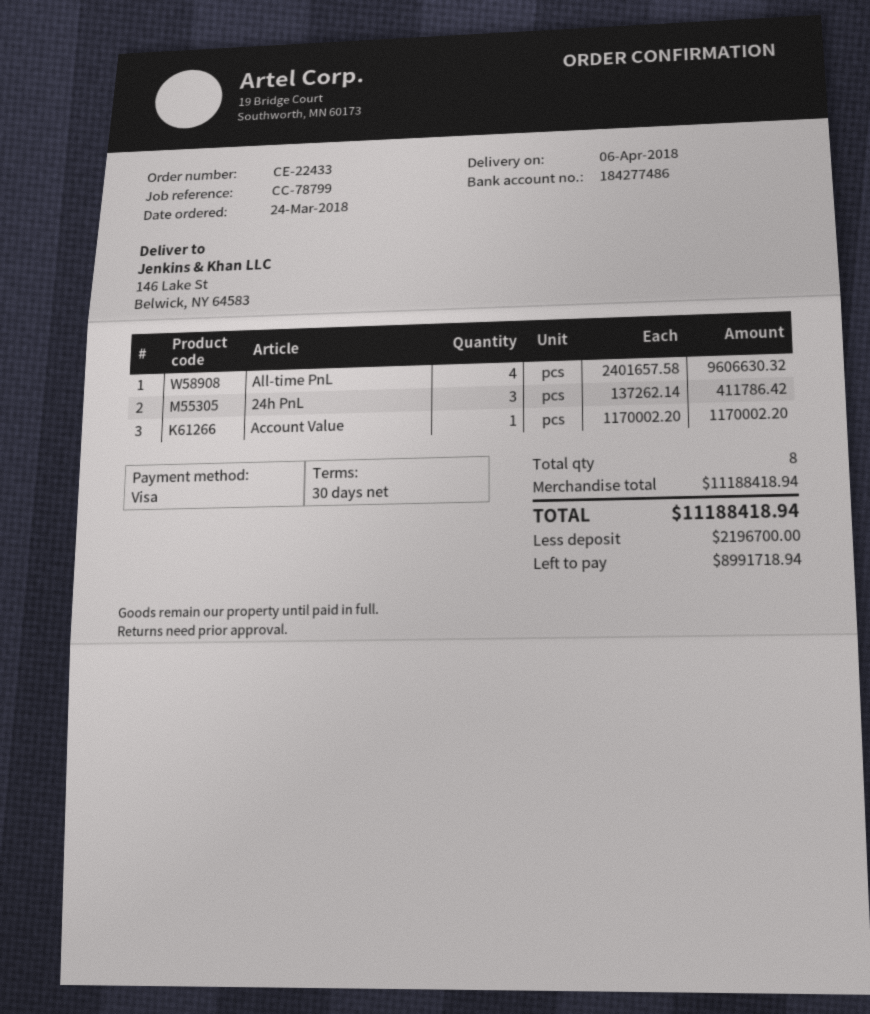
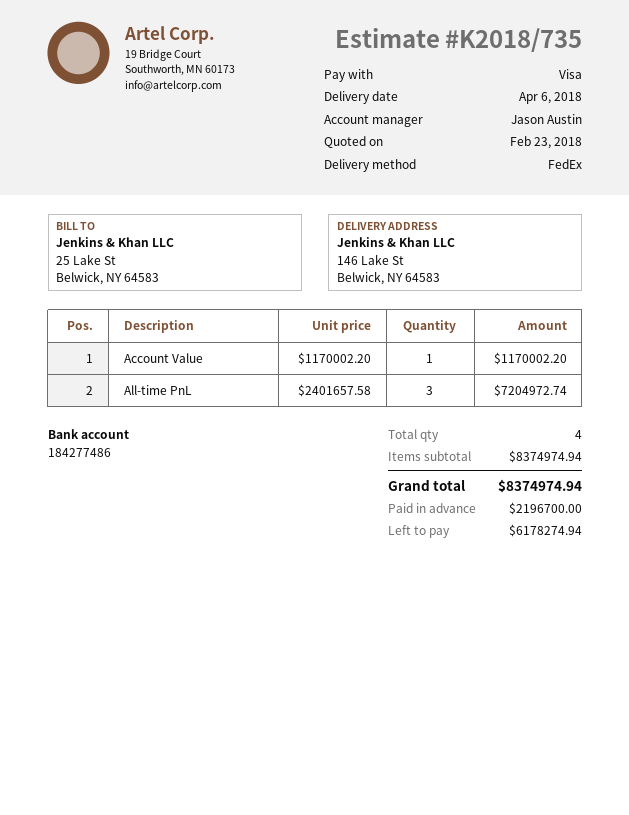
All-time PnL: 4 x 2401657.58 = 9606630.32 -> 3 x 2401657.58 = 7204972.74
24h PnL: 3 x 137262.14 = 411786.42 -> none
total quantity: 8 -> 4
subtotal: 11188418.94 -> 8374974.94
total: 11188418.94 -> 8374974.94
balance: 8991718.94 -> 6178274.94

